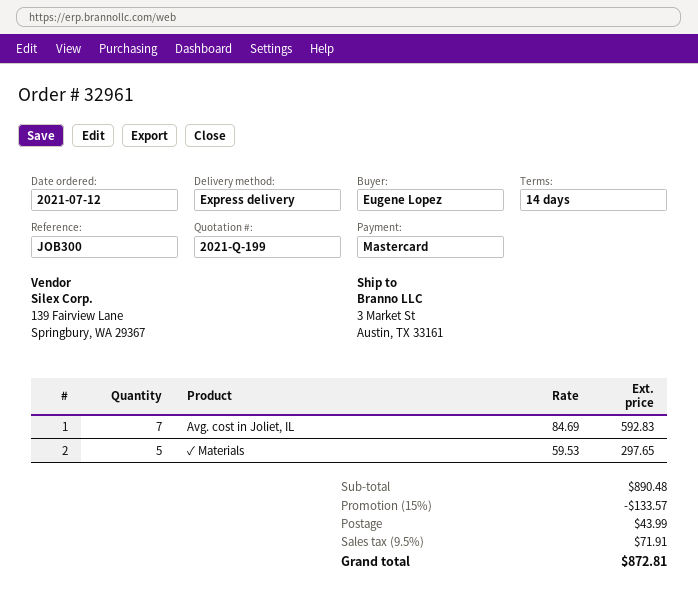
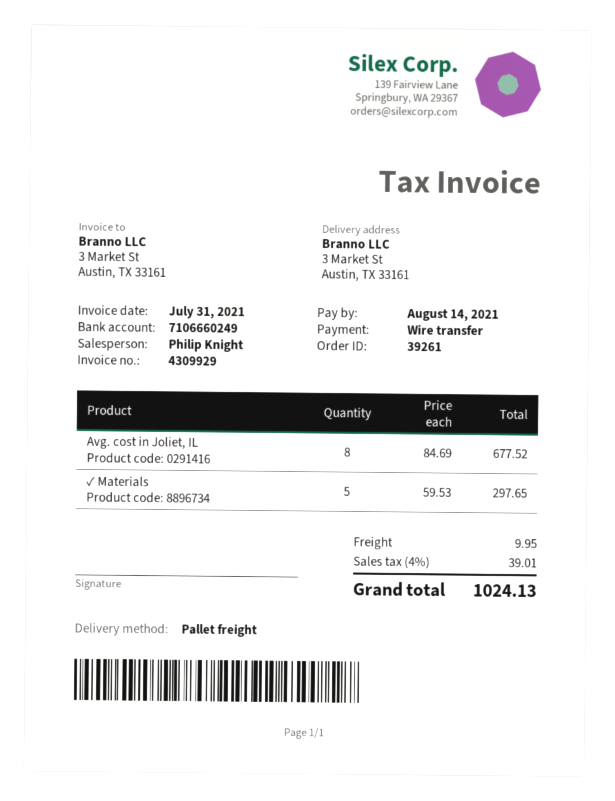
order number: 32961 -> 39261
payment method: Mastercard -> bank transfer
shipping method: express -> pallet freight
Avg. cost in Joliet, IL: 7 x 84.69 = 592.83 -> 8 x 84.69 = 677.52
discount: 15% = 133.57 -> none
shipping: 43.99 -> 9.95
tax: 9.5% = 71.91 -> 4% = 39.01
total: 872.81 -> 1024.13

